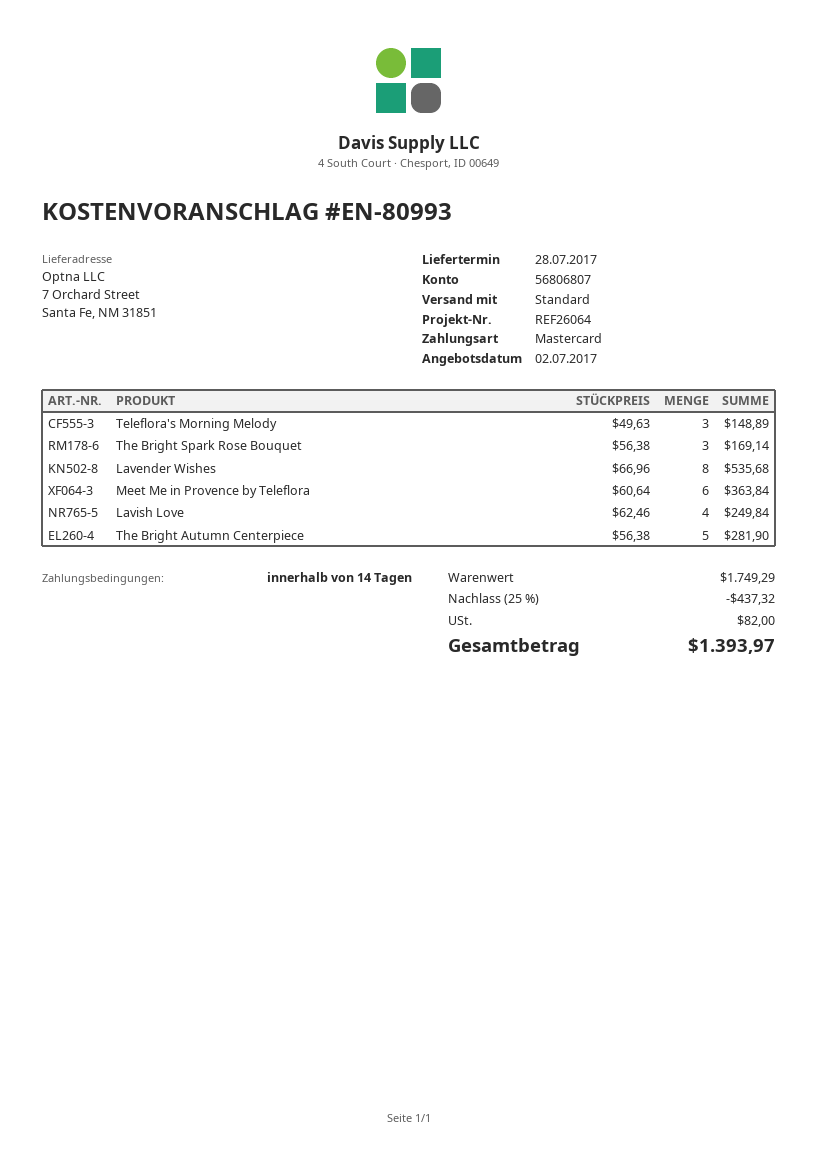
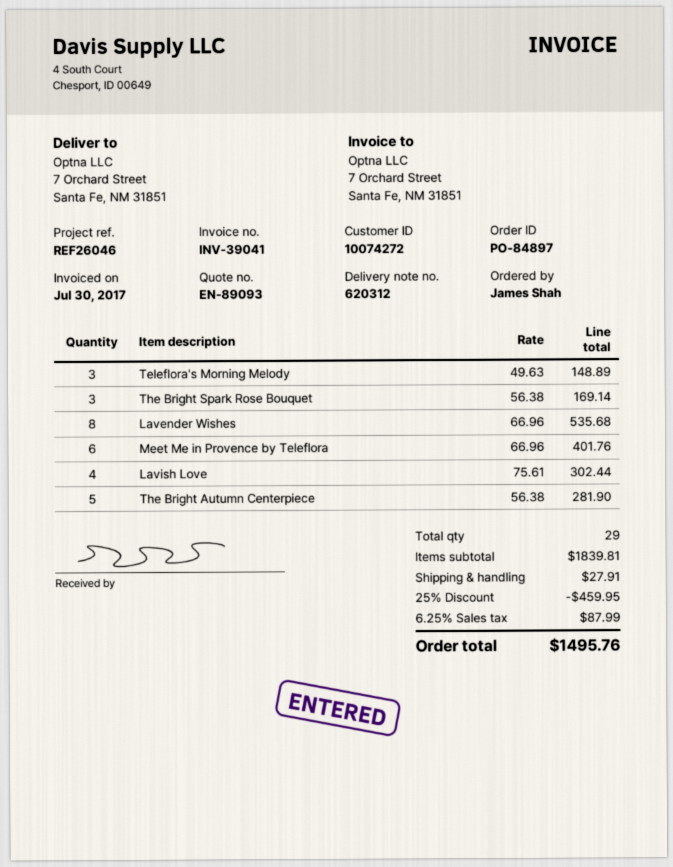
quote number: EN-80993 -> EN-89093
reference: REF26064 -> REF26046
Meet Me in Provence by Teleflora: 6 x 60.64 = 363.84 -> 6 x 66.96 = 401.76
Lavish Love: 4 x 62.46 = 249.84 -> 4 x 75.61 = 302.44
subtotal: 1749.29 -> 1839.81
discount: 25% = 437.32 -> 25% = 459.95
shipping: none -> 27.91
tax: 82.00 -> 87.99
total: 1393.97 -> 1495.76

